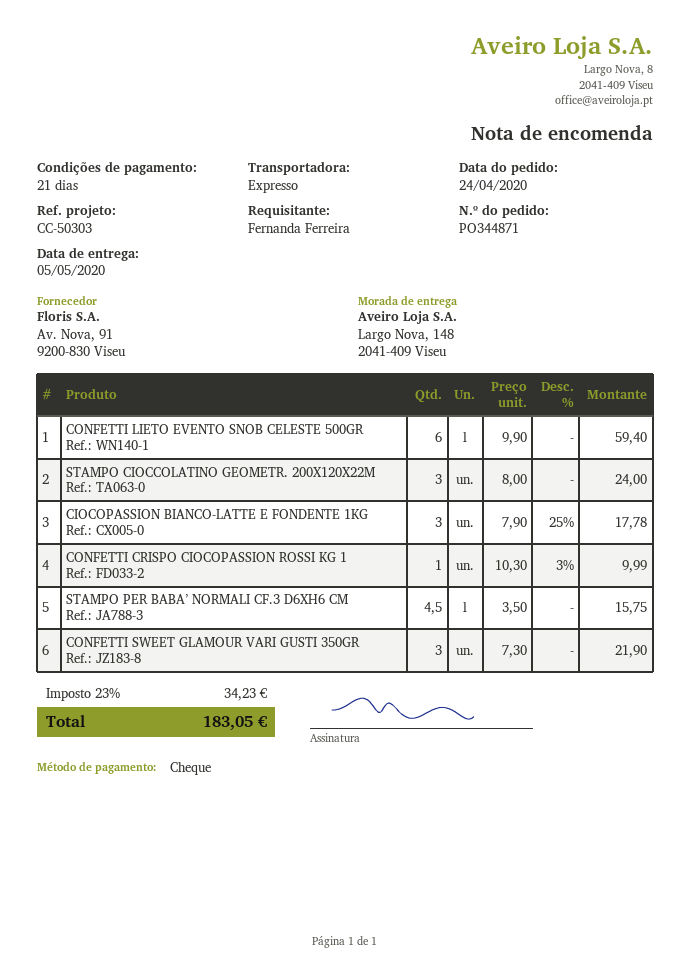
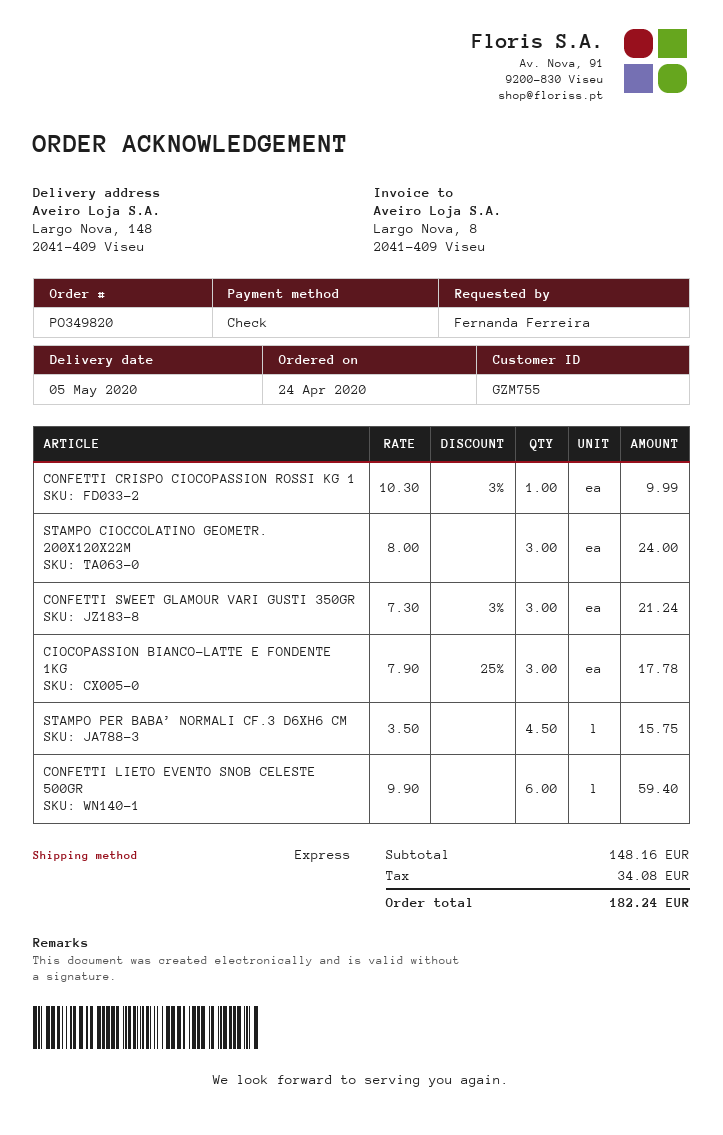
order number: PO344871 -> PO349820
CONFETTI SWEET GLAMOUR VARI GUSTI 350GR: 3 x 7.30 = 21.90 -> 3 x 7.30 - 3% = 21.24
tax: 34.23 -> 34.08
total: 183.05 -> 182.24

